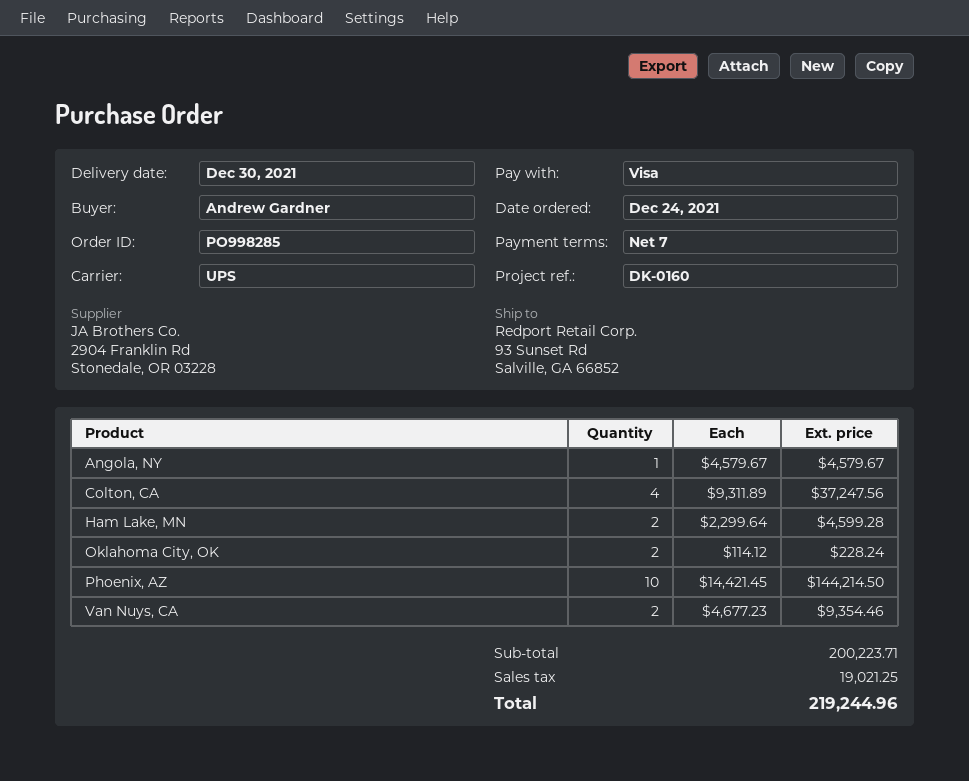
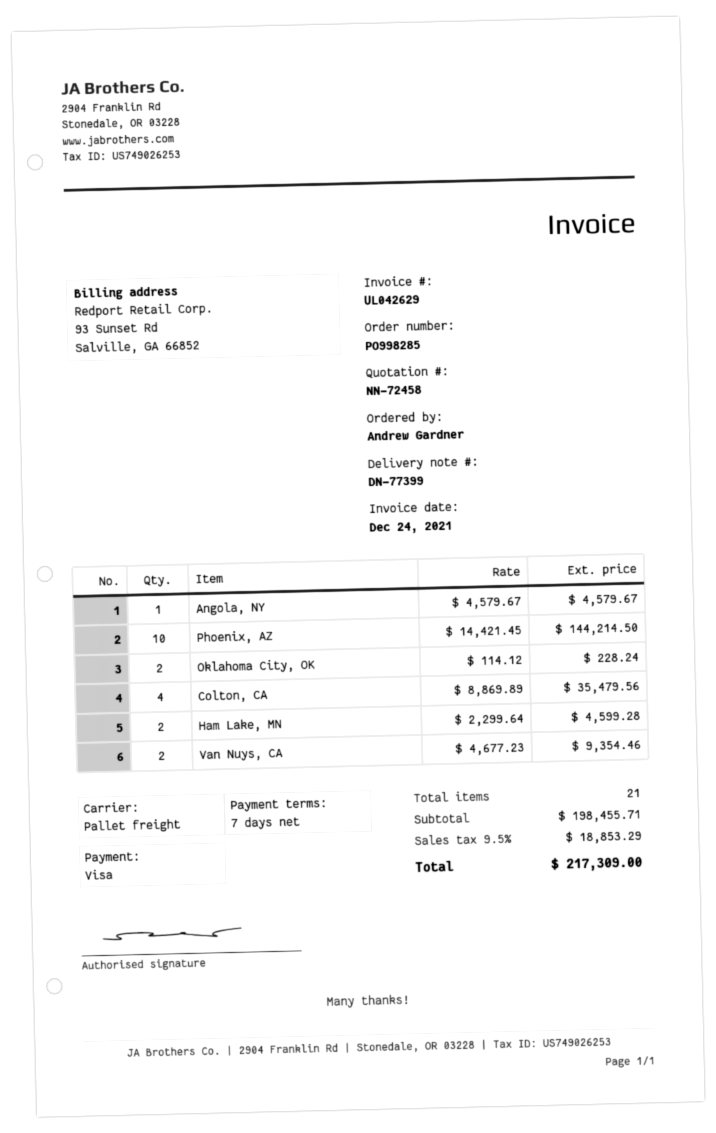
shipping method: UPS -> pallet freight
Colton, CA: 4 x 9311.89 = 37247.56 -> 4 x 8869.89 = 35479.56
subtotal: 200223.71 -> 198455.71
tax: 19021.25 -> 18853.29
total: 219244.96 -> 217309.00

